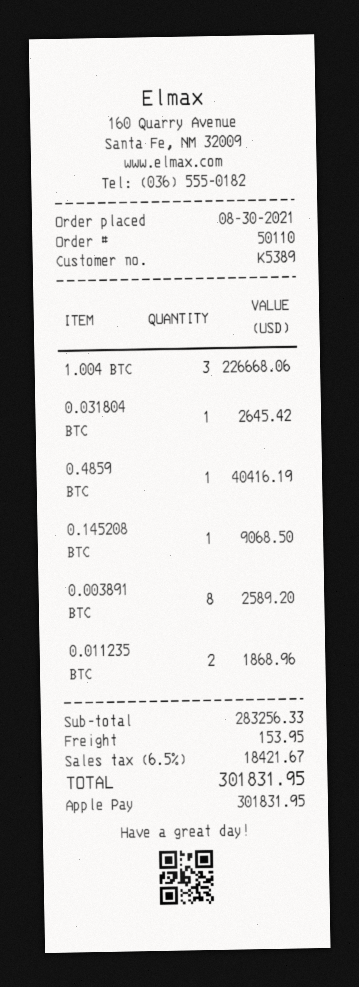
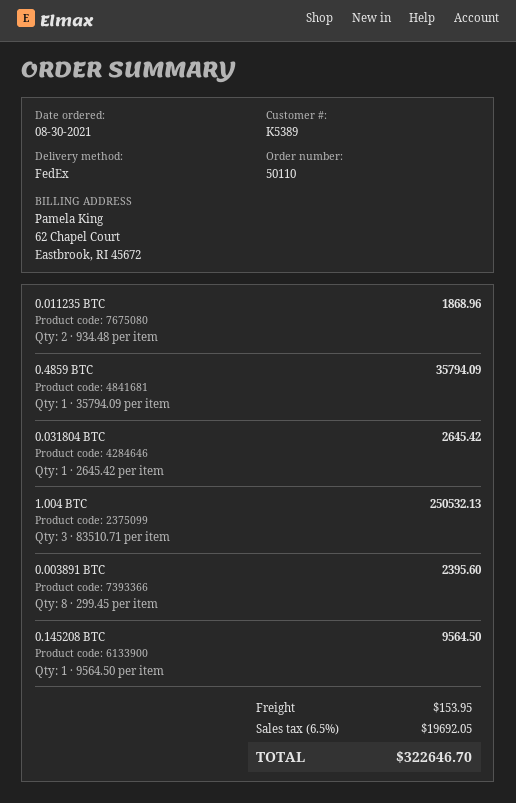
1.004 BTC: 3 for 226668.06 -> 3 for 250532.13
0.4859 BTC: 1 for 40416.19 -> 1 for 35794.09
0.145208 BTC: 1 for 9068.50 -> 1 for 9564.50
0.003891 BTC: 8 for 2589.20 -> 8 for 2395.60
tax: 6.5% = 18421.67 -> 6.5% = 19692.05
total: 301831.95 -> 322646.70

